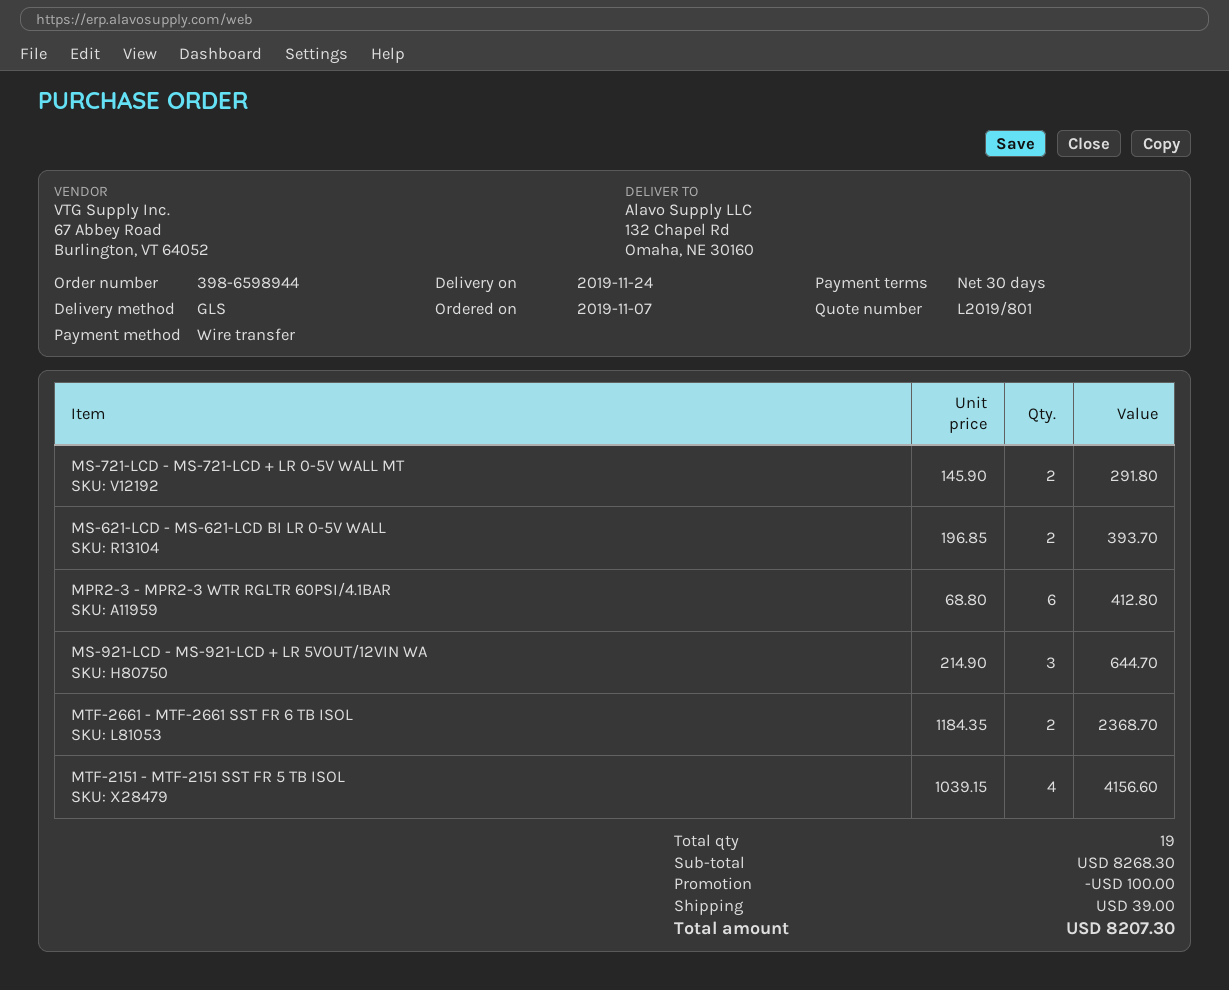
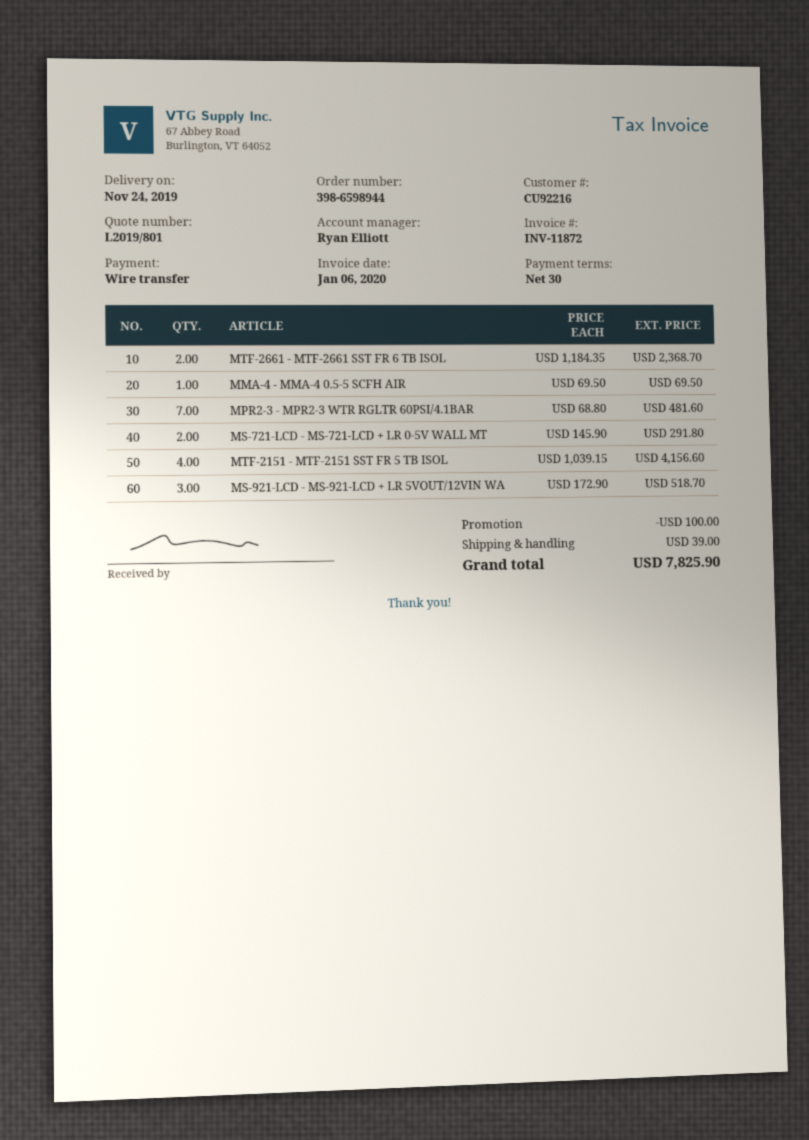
MS-621-LCD - MS-621-LCD BI LR 0-5V WALL: 2 x 196.85 = 393.70 -> none
MPR2-3 - MPR2-3 WTR RGLTR 60PSI/4.1BAR: 6 x 68.80 = 412.80 -> 7 x 68.80 = 481.60
MS-921-LCD - MS-921-LCD + LR 5VOUT/12VIN WA: 3 x 214.90 = 644.70 -> 3 x 172.90 = 518.70
MMA-4 - MMA-4 0.5-5 SCFH AIR: none -> 1 x 69.50 = 69.50
total: 8207.30 -> 7825.90

